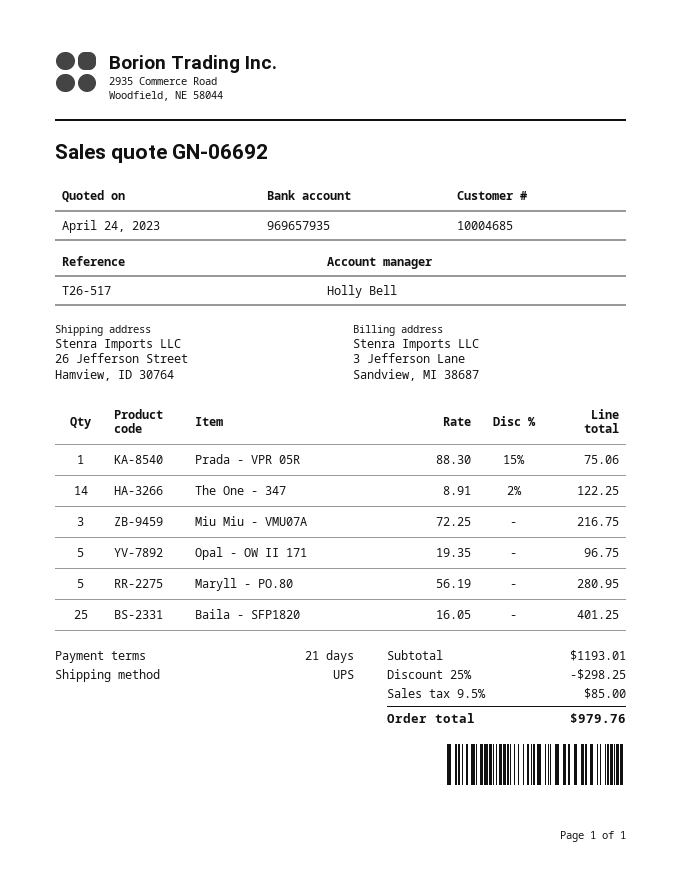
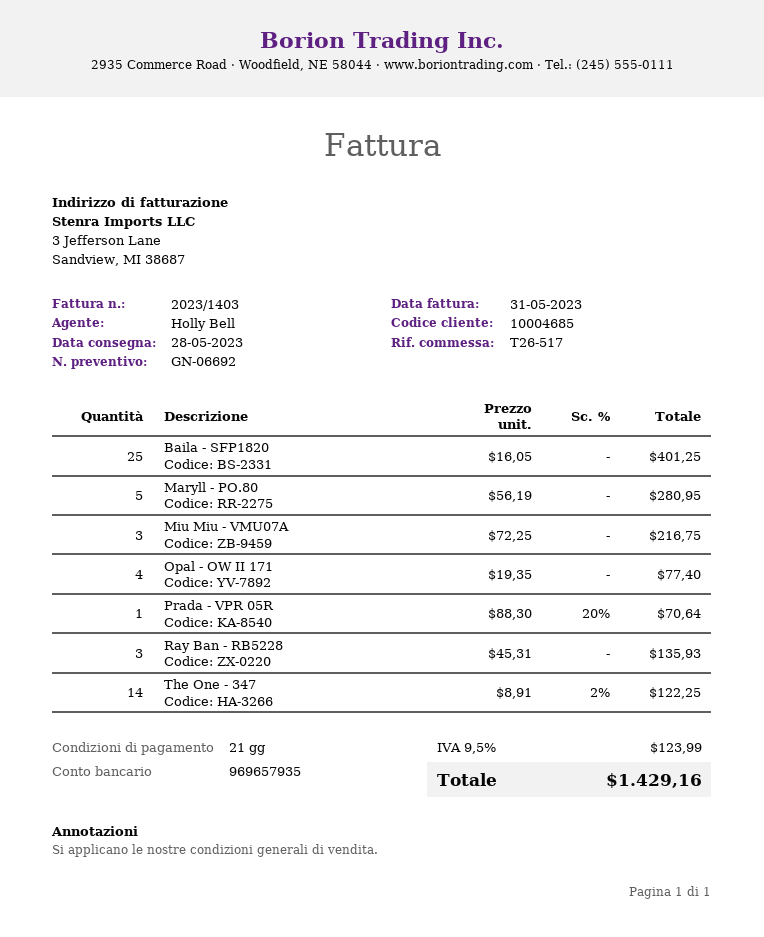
Prada - VPR 05R: 1 x 88.30 - 15% = 75.06 -> 1 x 88.30 - 20% = 70.64
Opal - OW II 171: 5 x 19.35 = 96.75 -> 4 x 19.35 = 77.40
Ray Ban - RB5228: none -> 3 x 45.31 = 135.93
discount: 25% = 298.25 -> none
tax: 9.5% = 85.00 -> 9.5% = 123.99
total: 979.76 -> 1429.16

